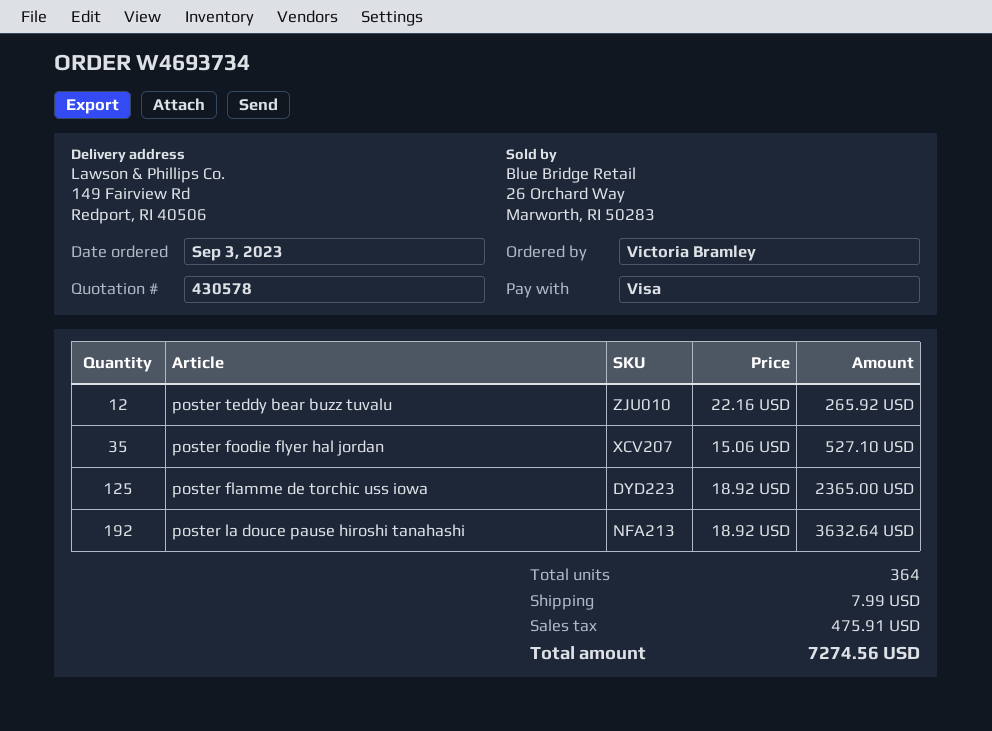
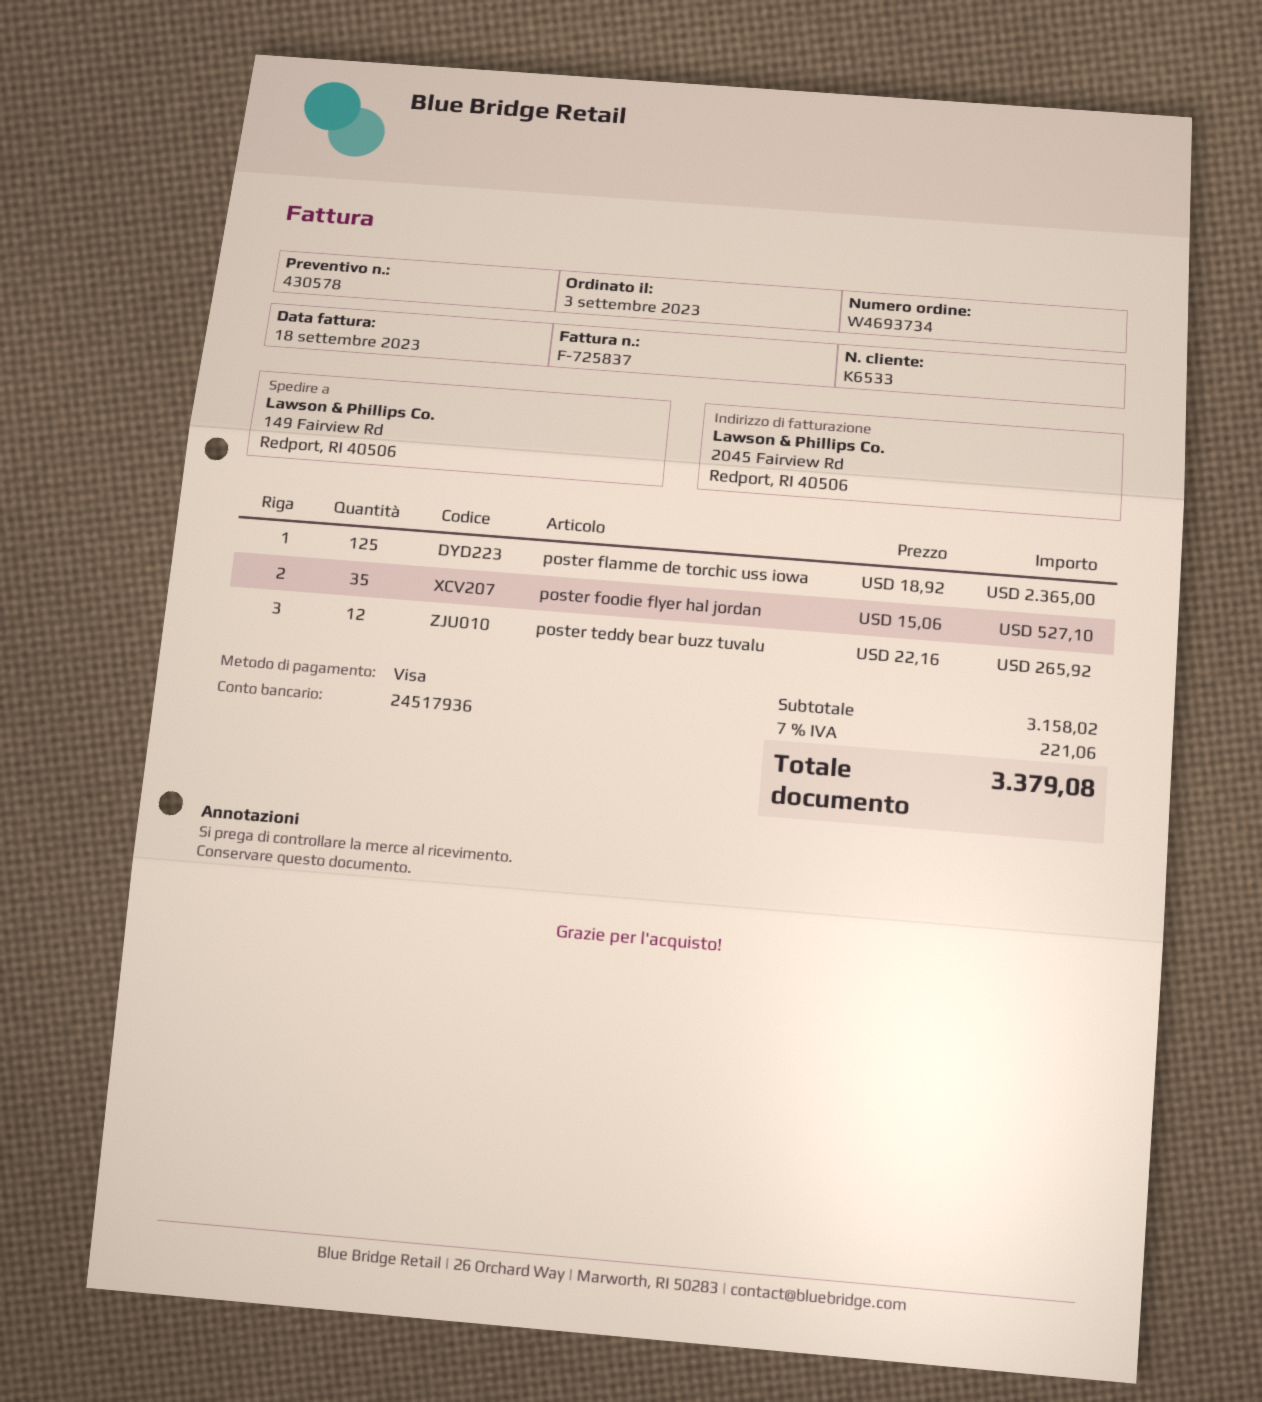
poster la douce pause hiroshi tanahashi: 192 x 18.92 = 3632.64 -> none
shipping: 7.99 -> none
tax: 475.91 -> 221.06
total: 7274.56 -> 3379.08

